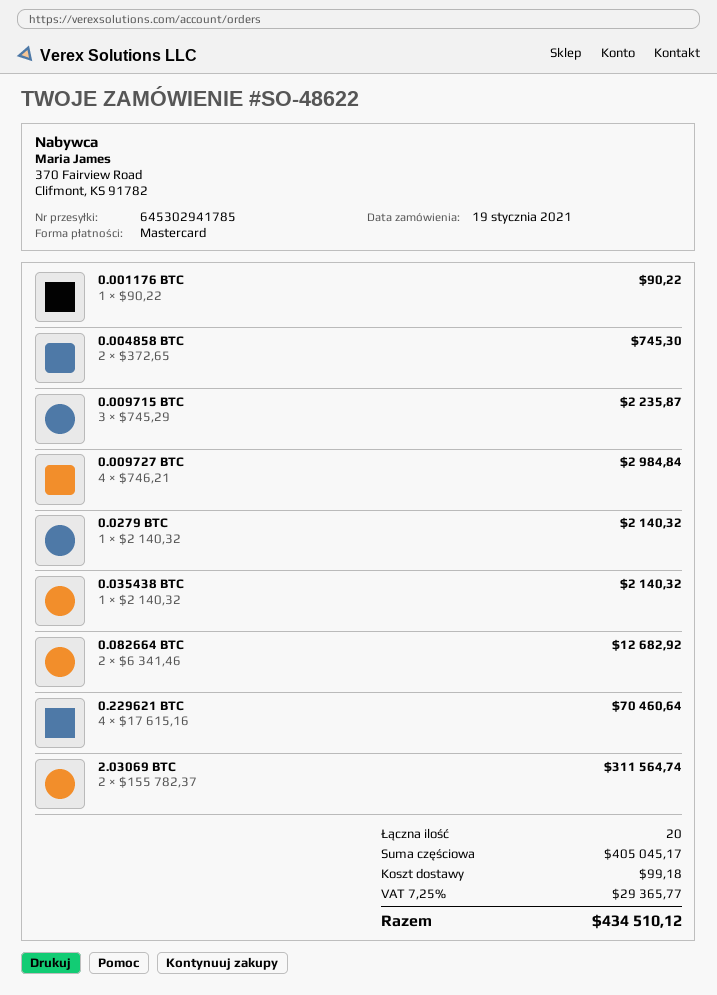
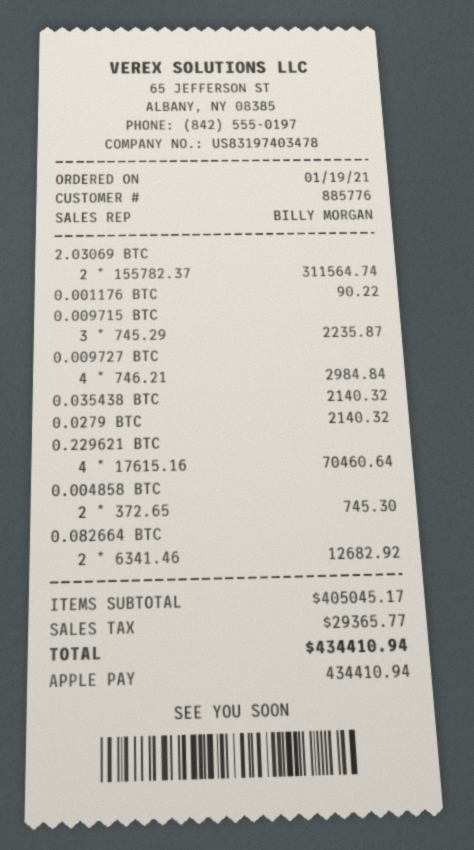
payment method: Mastercard -> Apple Pay
shipping: 99.18 -> none
total: 434510.12 -> 434410.94

